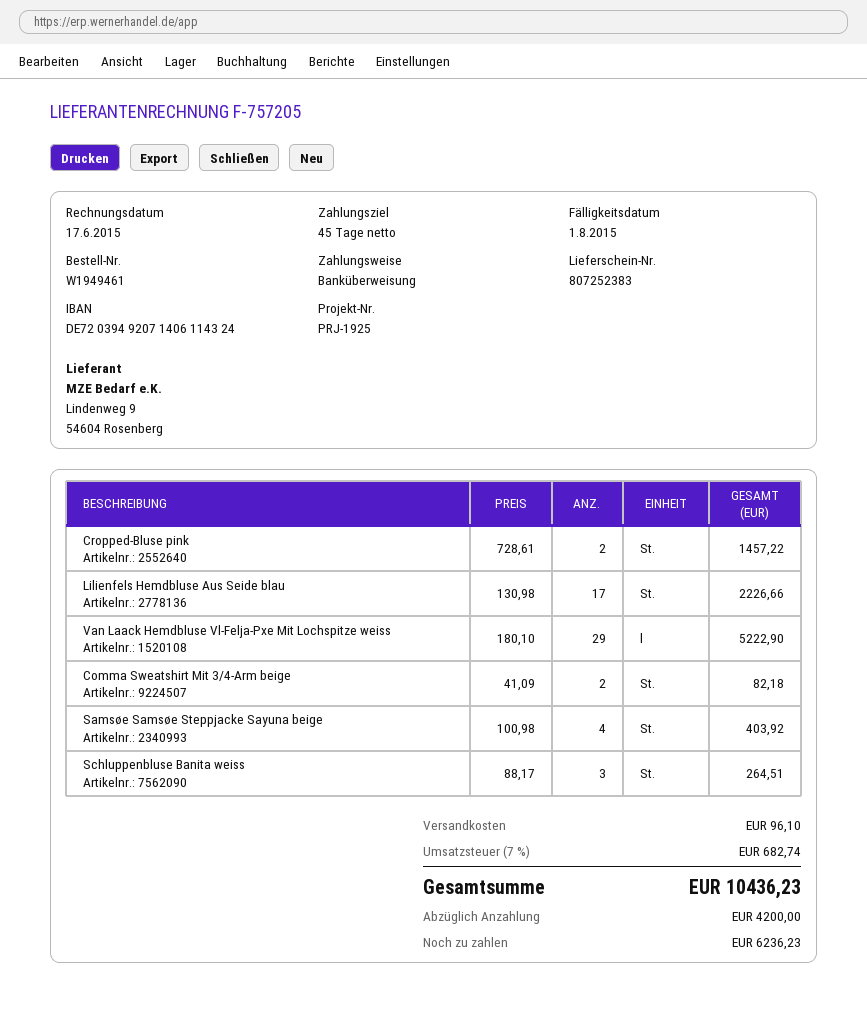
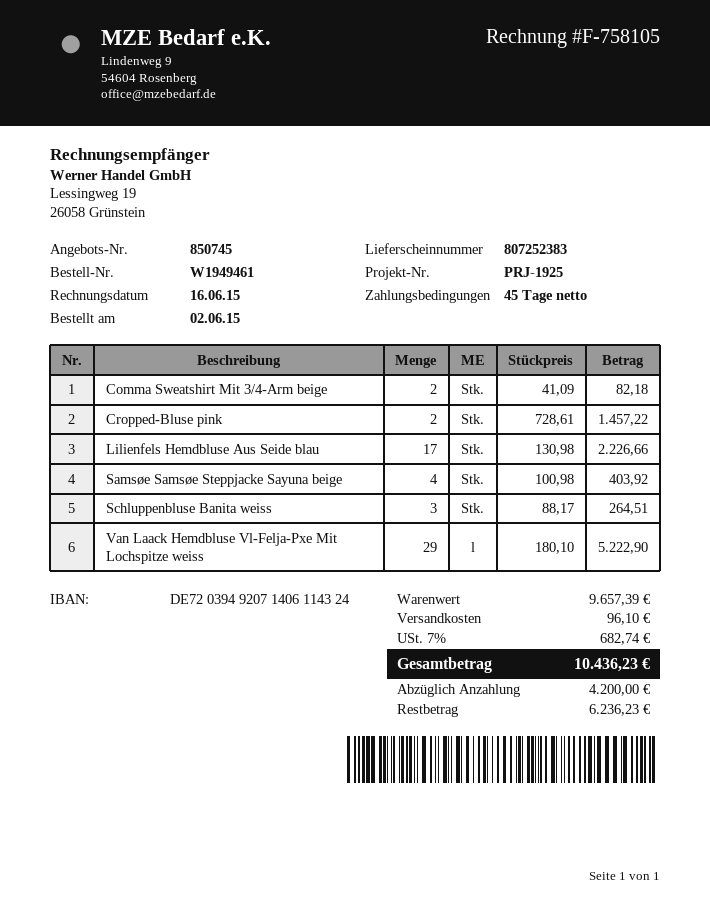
invoice number: F-757205 -> F-758105
invoice date: 2015-06-17 -> 2015-06-16

